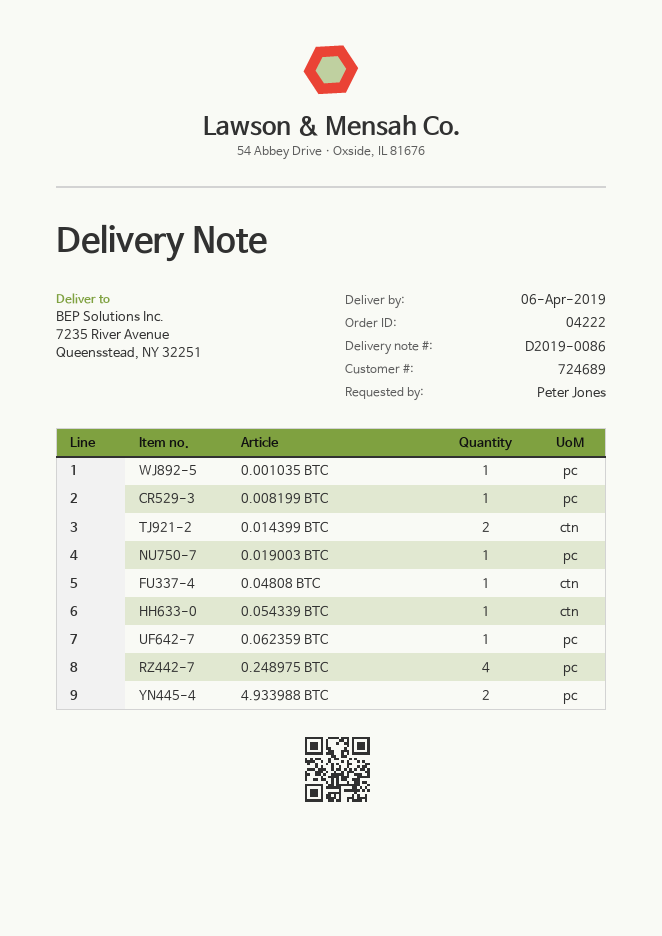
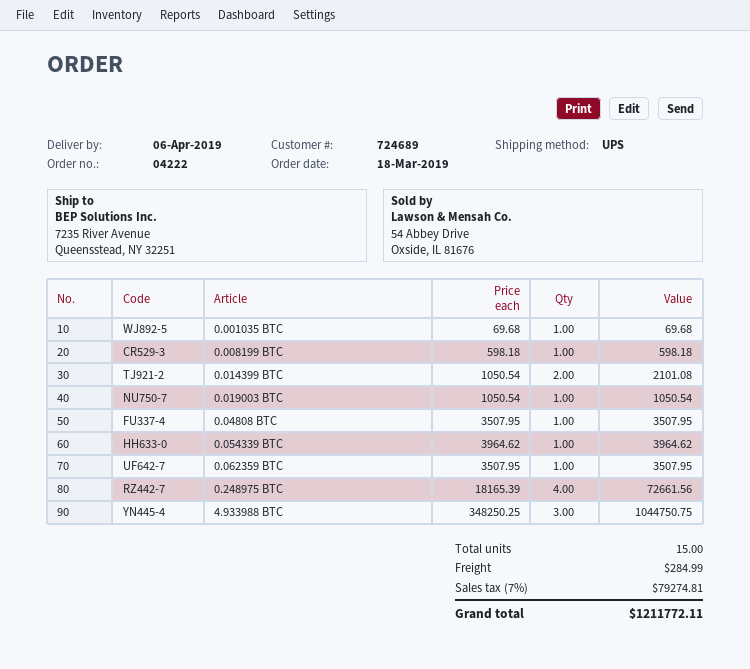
4.933988 BTC: 2 -> 3

